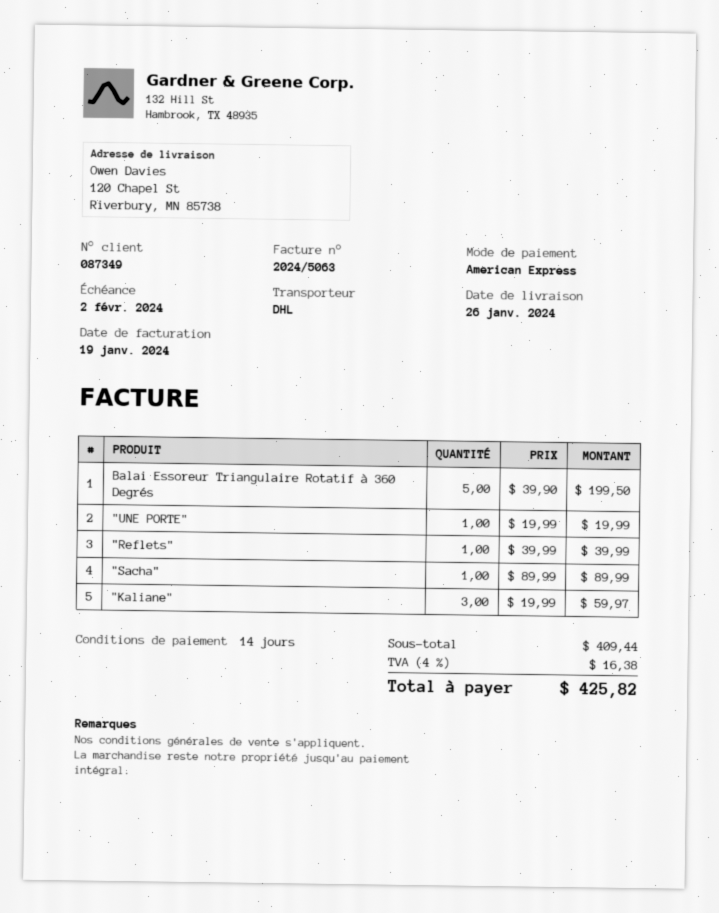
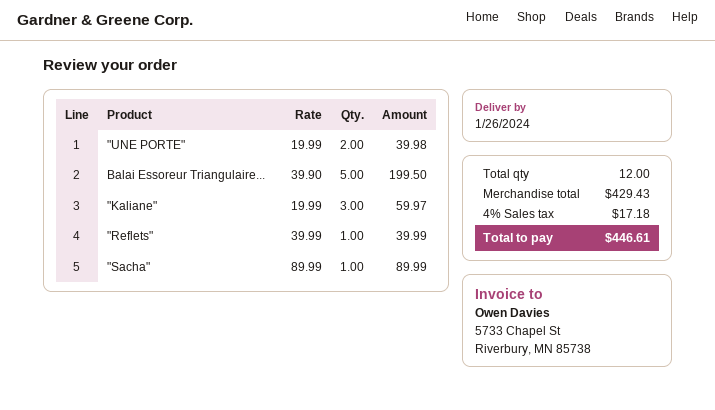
"UNE PORTE": 1 x 19.99 = 19.99 -> 2 x 19.99 = 39.98
subtotal: 409.44 -> 429.43
tax: 4% = 16.38 -> 4% = 17.18
total: 425.82 -> 446.61

